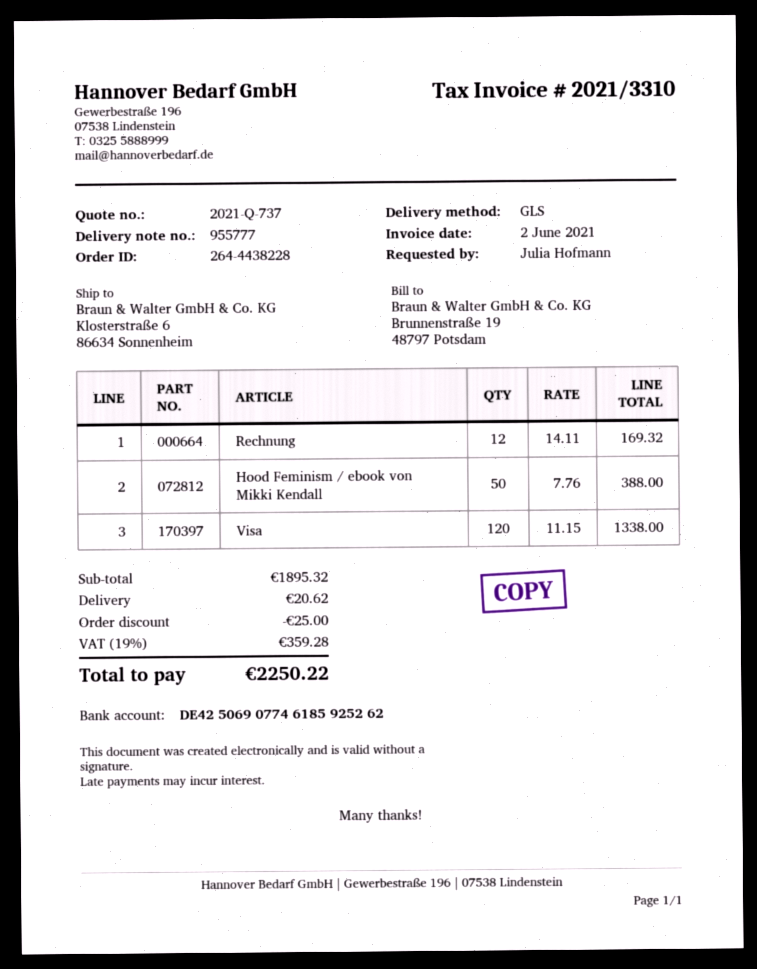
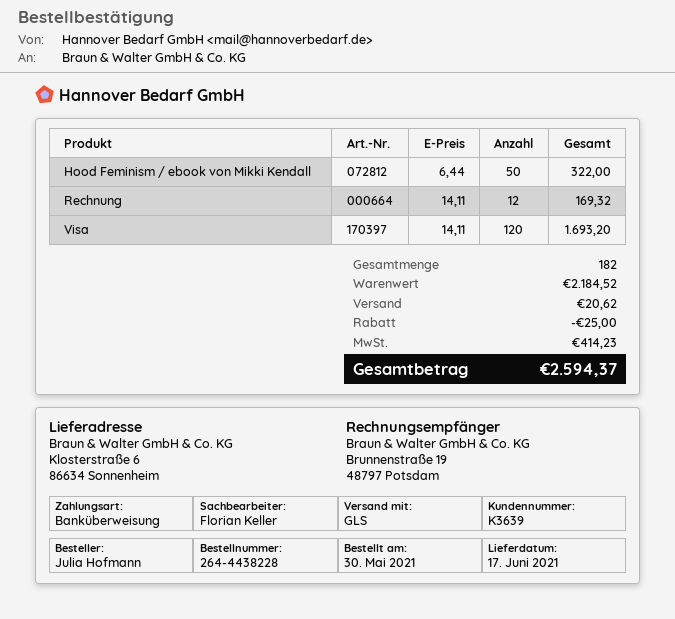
Hood Feminism / ebook von Mikki Kendall: 50 x 7.76 = 388.00 -> 50 x 6.44 = 322.00
Visa: 120 x 11.15 = 1338.00 -> 120 x 14.11 = 1693.20
subtotal: 1895.32 -> 2184.52
tax: 359.28 -> 414.23
total: 2250.22 -> 2594.37

